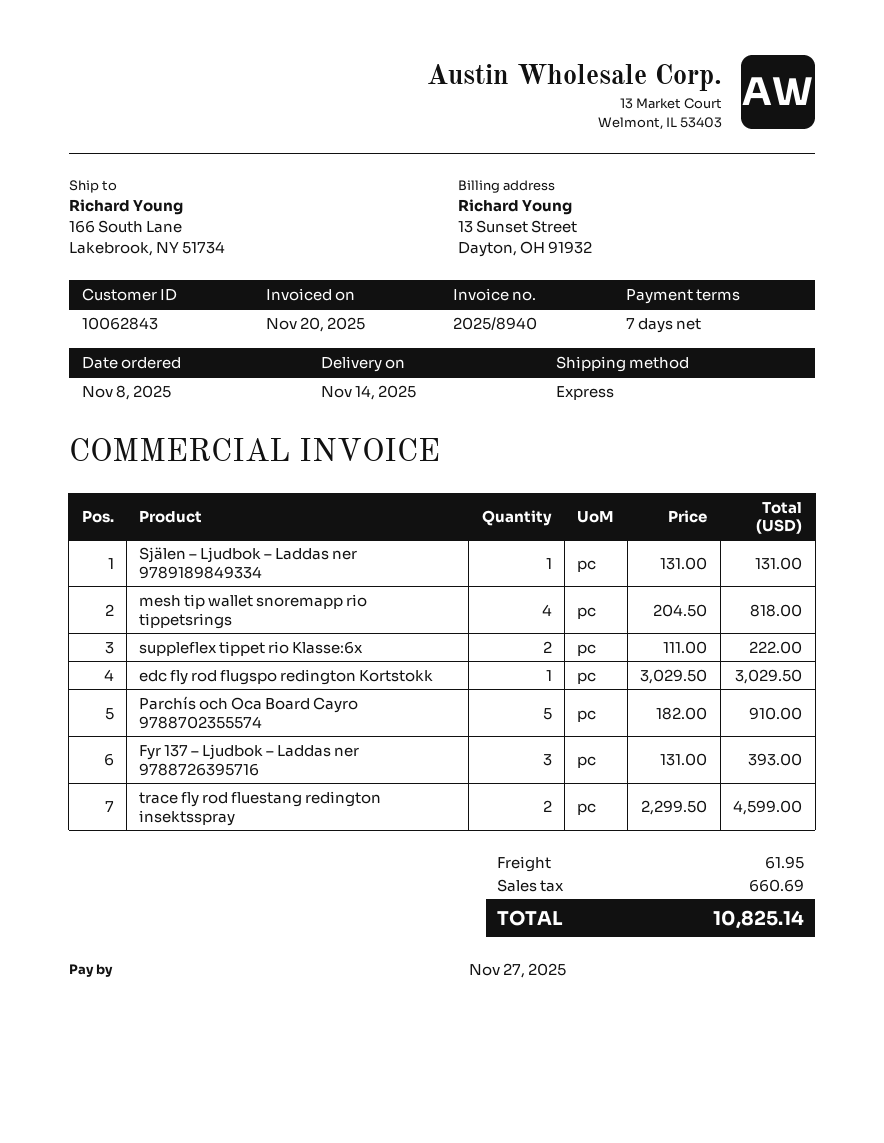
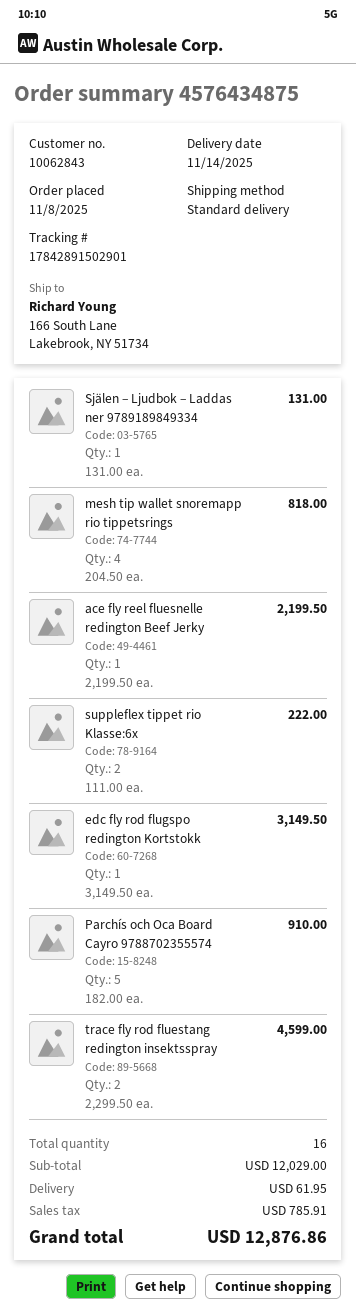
shipping method: express -> standard
edc fly rod flugspo redington Kortstokk: 1 x 3029.50 = 3029.50 -> 1 x 3149.50 = 3149.50
Fyr 137 – Ljudbok – Laddas ner 9788726395716: 3 x 131.00 = 393.00 -> none
ace fly reel fluesnelle redington Beef Jerky: none -> 1 x 2199.50 = 2199.50
tax: 660.69 -> 785.91
total: 10825.14 -> 12876.86

